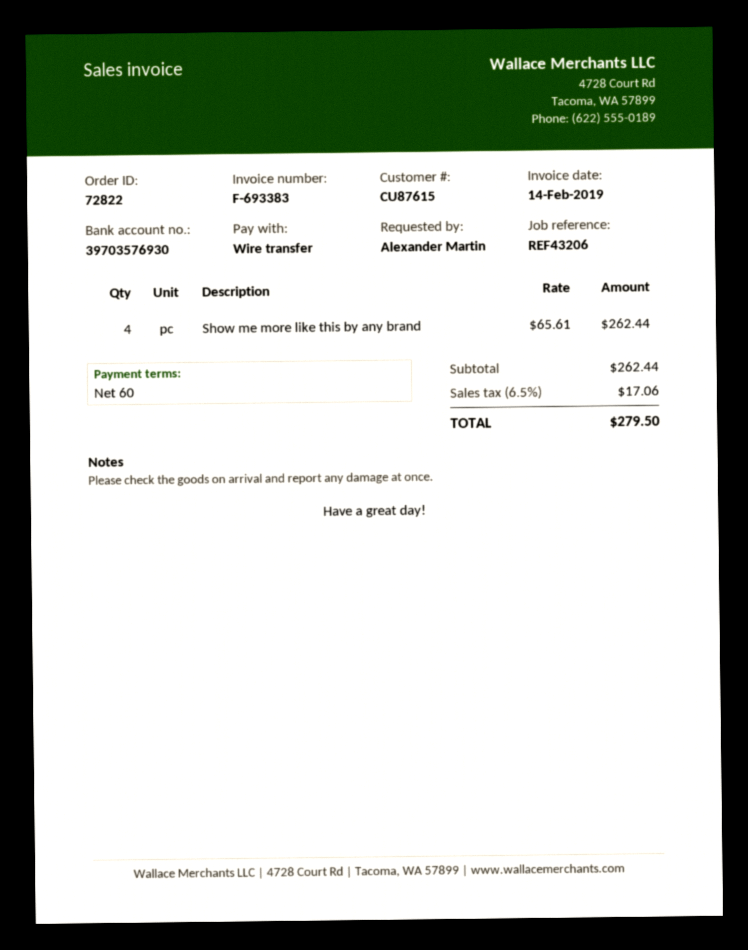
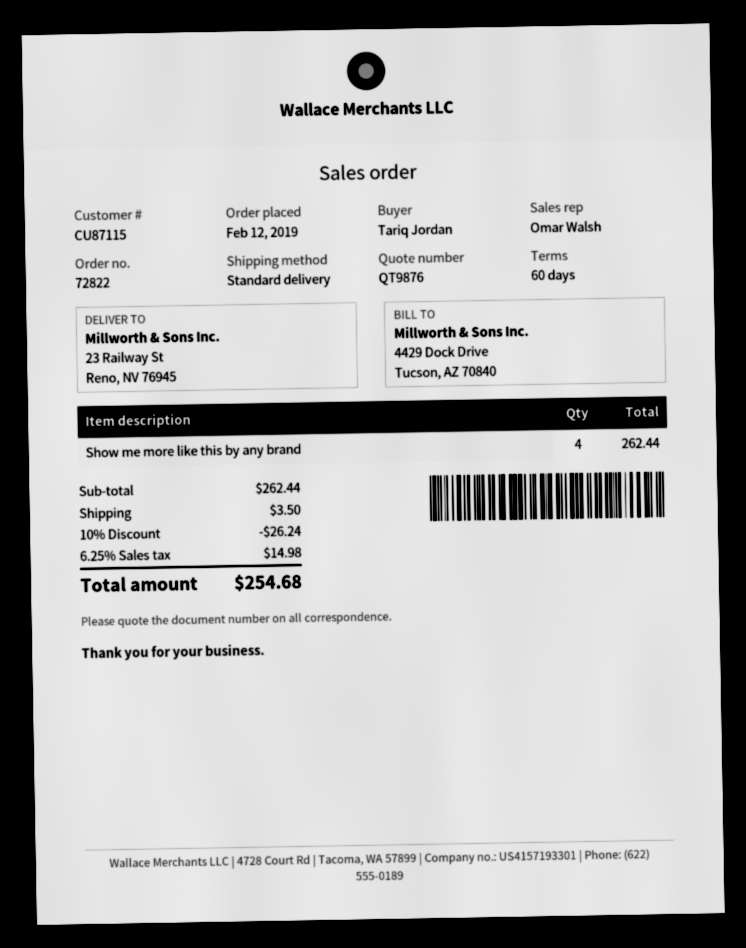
customer number: CU87615 -> CU87115
ordered by: Alexander Martin -> Tariq Jordan
discount: none -> 10% = 26.24
shipping: none -> 3.50
tax: 6.5% = 17.06 -> 6.25% = 14.98
total: 279.50 -> 254.68

